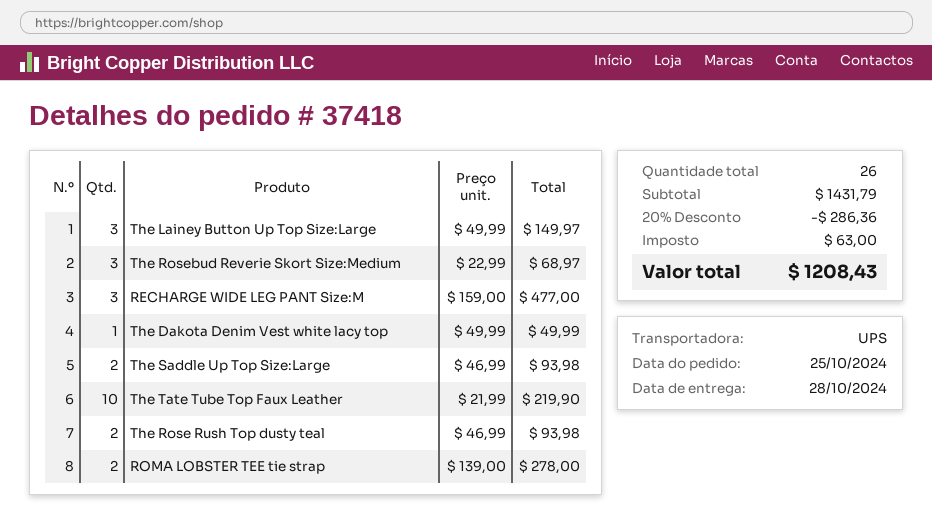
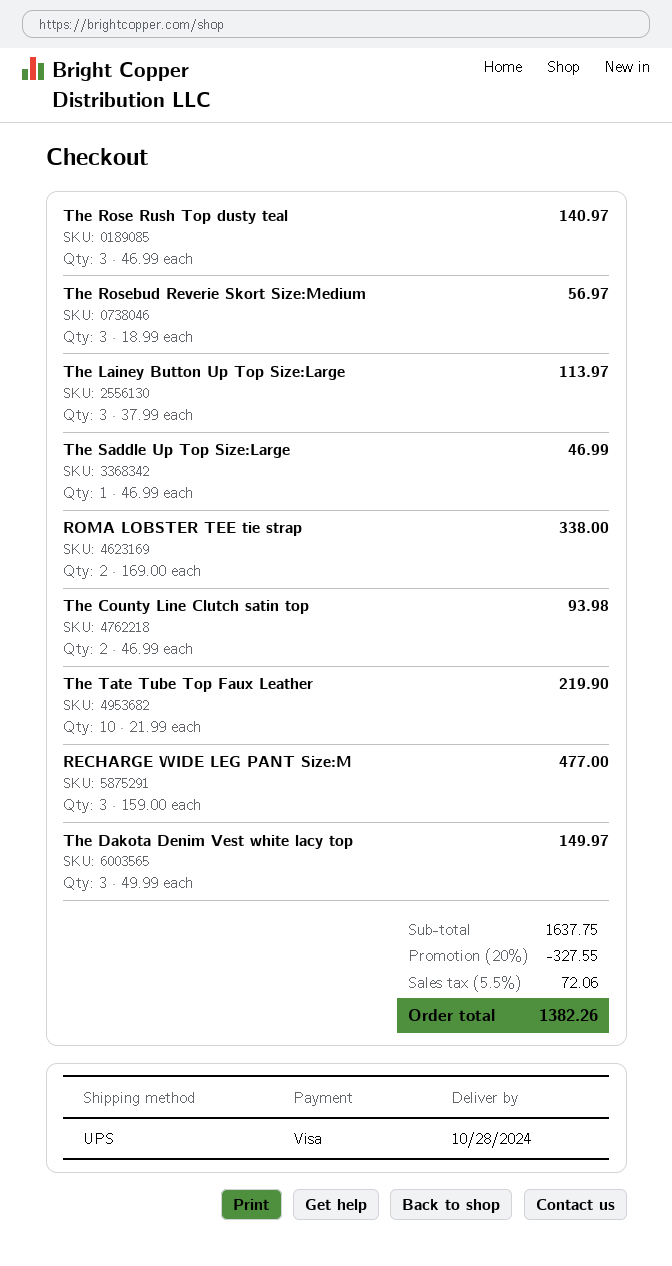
The Lainey Button Up Top Size:Large: 3 x 49.99 = 149.97 -> 3 x 37.99 = 113.97
The Rosebud Reverie Skort Size:Medium: 3 x 22.99 = 68.97 -> 3 x 18.99 = 56.97
The Dakota Denim Vest white lacy top: 1 x 49.99 = 49.99 -> 3 x 49.99 = 149.97
The Saddle Up Top Size:Large: 2 x 46.99 = 93.98 -> 1 x 46.99 = 46.99
The Rose Rush Top dusty teal: 2 x 46.99 = 93.98 -> 3 x 46.99 = 140.97
ROMA LOBSTER TEE tie strap: 2 x 139.00 = 278.00 -> 2 x 169.00 = 338.00
The County Line Clutch satin top: none -> 2 x 46.99 = 93.98
subtotal: 1431.79 -> 1637.75
discount: 20% = 286.36 -> 20% = 327.55
tax: 63.00 -> 72.06
total: 1208.43 -> 1382.26

